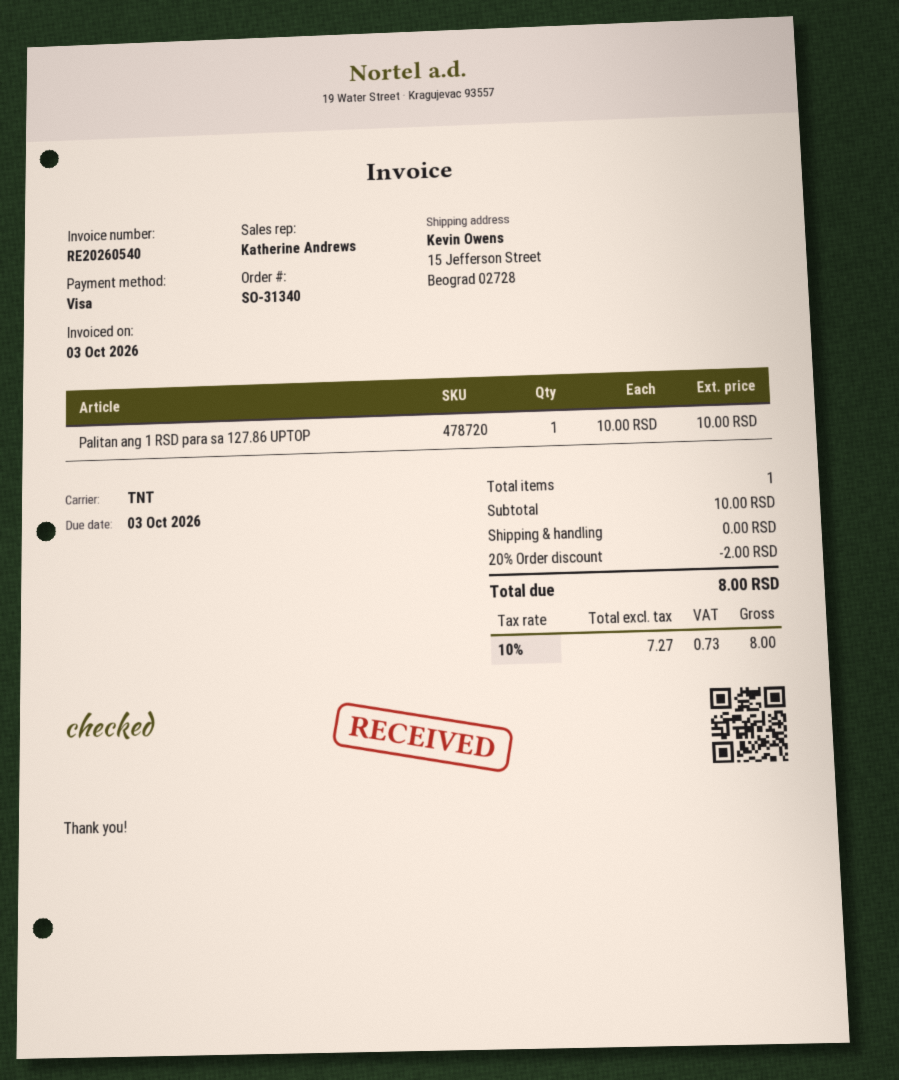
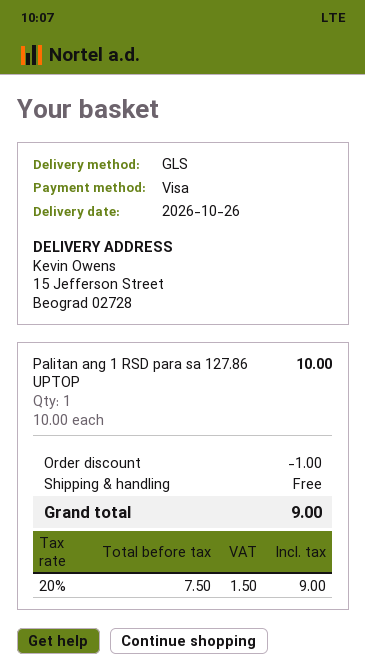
shipping method: TNT -> GLS
discount: 2.00 -> 1.00
net: 7.27 -> 7.50
tax: 10% = 0.73 -> 20% = 1.50
total: 8.00 -> 9.00

